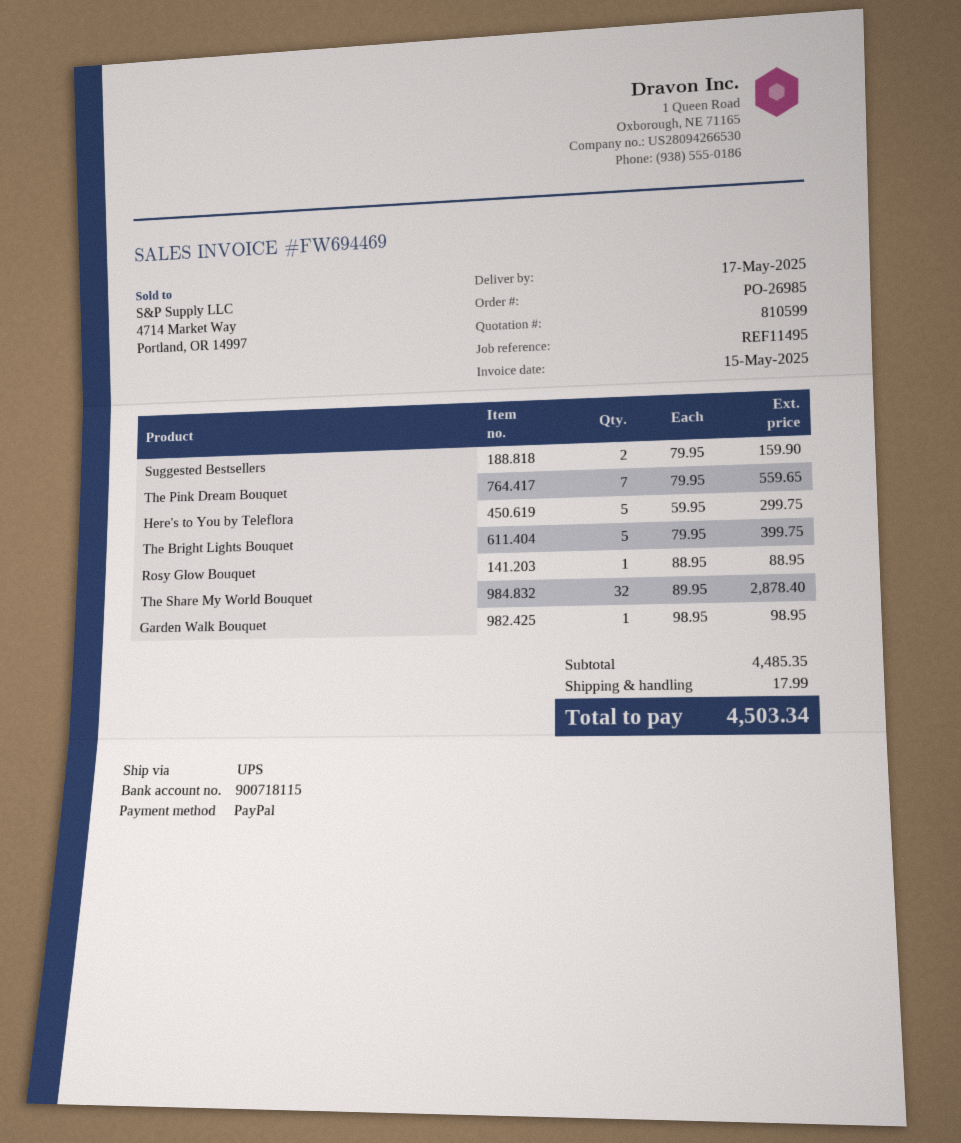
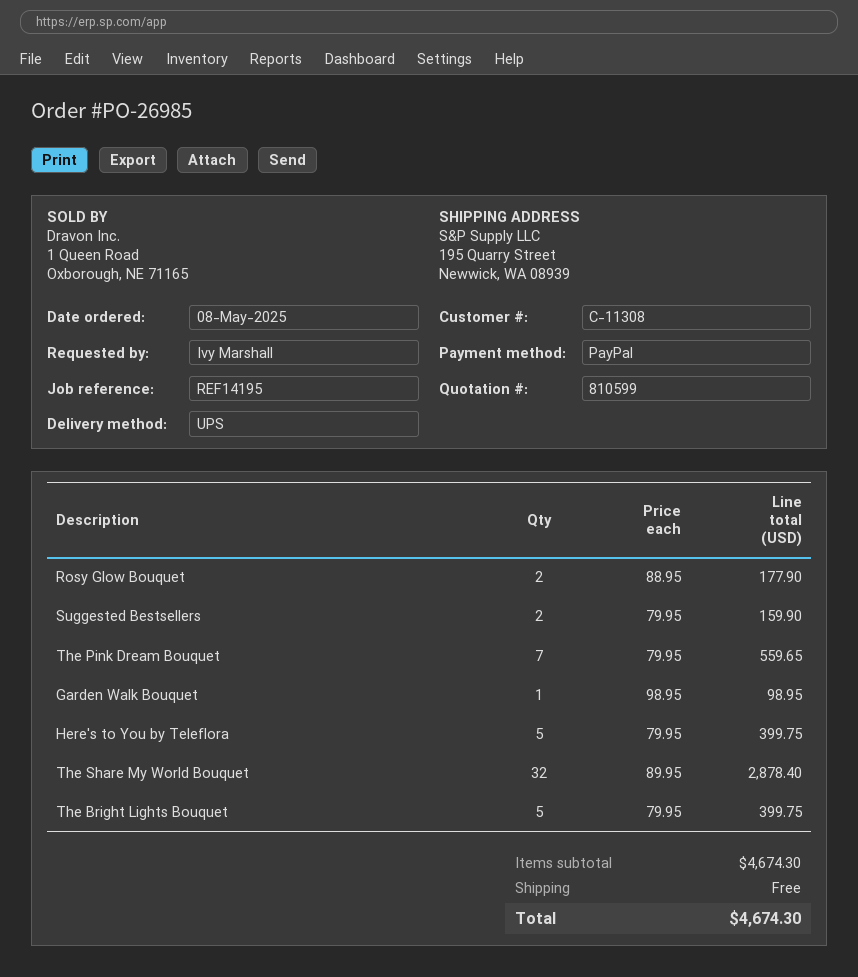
reference: REF11495 -> REF14195
Here's to You by Teleflora: 5 x 59.95 = 299.75 -> 5 x 79.95 = 399.75
Rosy Glow Bouquet: 1 x 88.95 = 88.95 -> 2 x 88.95 = 177.90
subtotal: 4485.35 -> 4674.30
shipping: 17.99 -> 0.00
total: 4503.34 -> 4674.30

